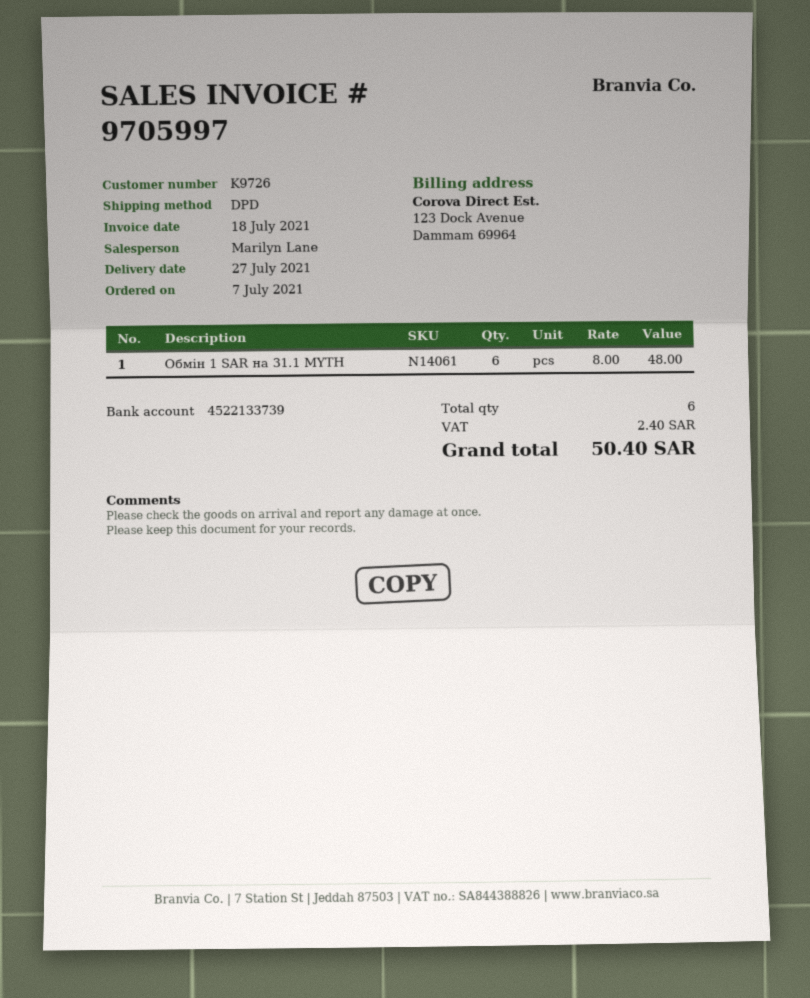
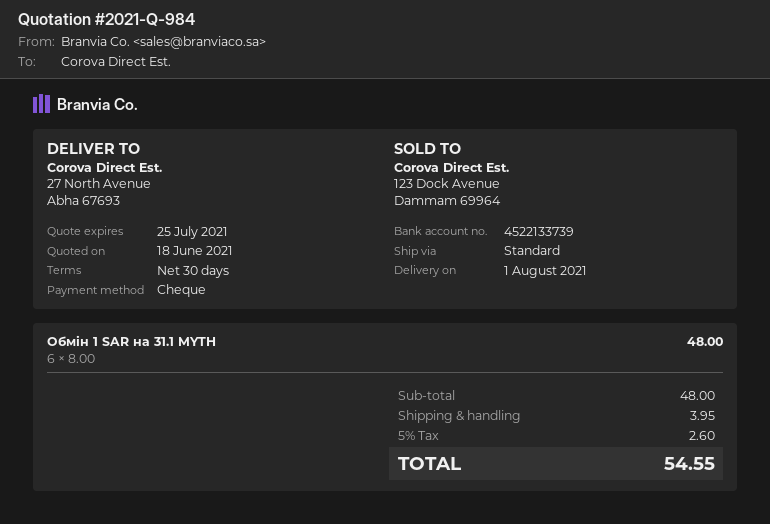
delivery date: 2021-07-27 -> 2021-08-01
shipping method: DPD -> standard
shipping: none -> 3.95
tax: 2.40 -> 2.60
total: 50.40 -> 54.55

